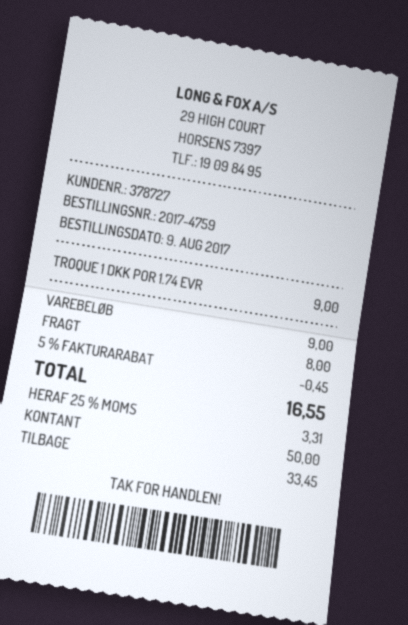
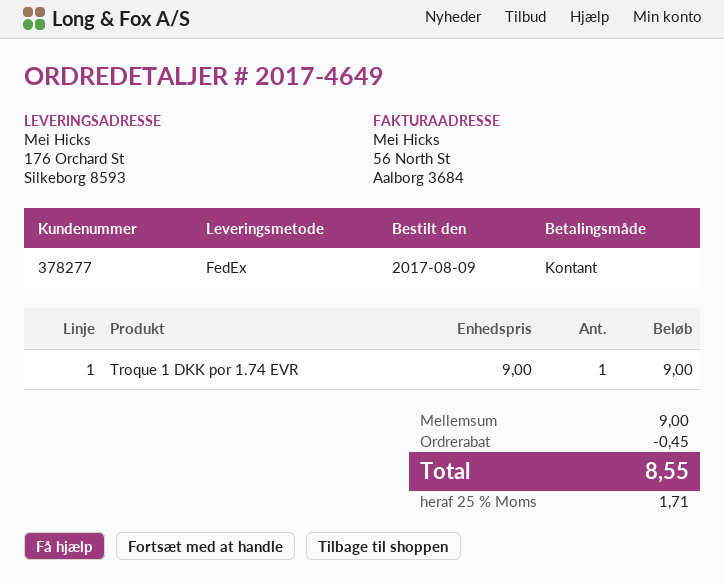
order number: 2017-4759 -> 2017-4649
customer number: 378727 -> 378277
shipping: 8.00 -> none
tax: 25% = 3.31 -> 25% = 1.71
total: 16.55 -> 8.55

